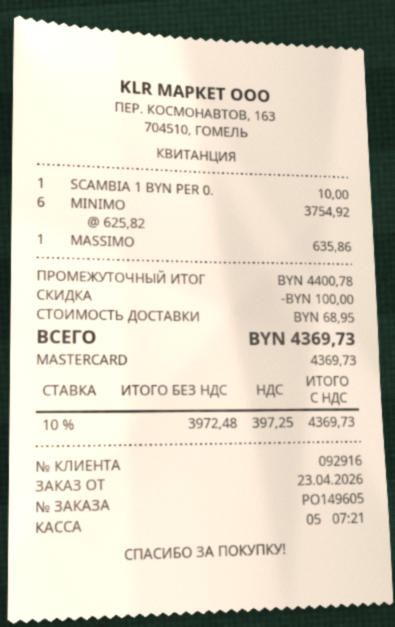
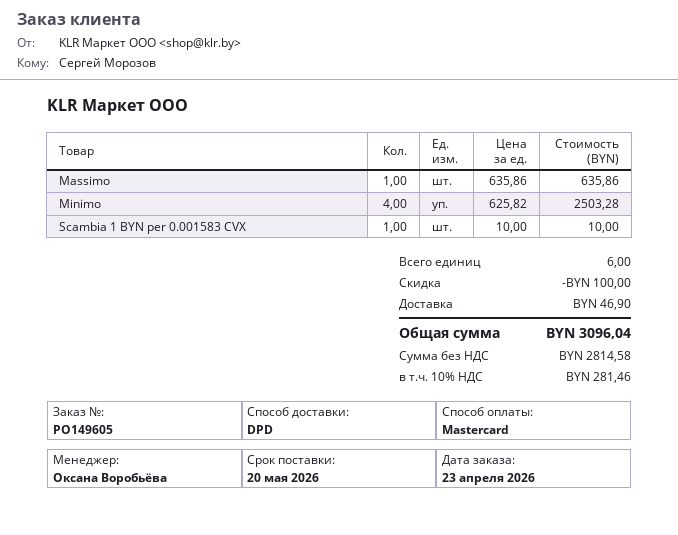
MINIMO: 6 x 625.82 = 3754.92 -> 4 x 625.82 = 2503.28
shipping: 68.95 -> 46.90
net: 3972.48 -> 2814.58
tax: 10% = 397.25 -> 10% = 281.46
total: 4369.73 -> 3096.04

